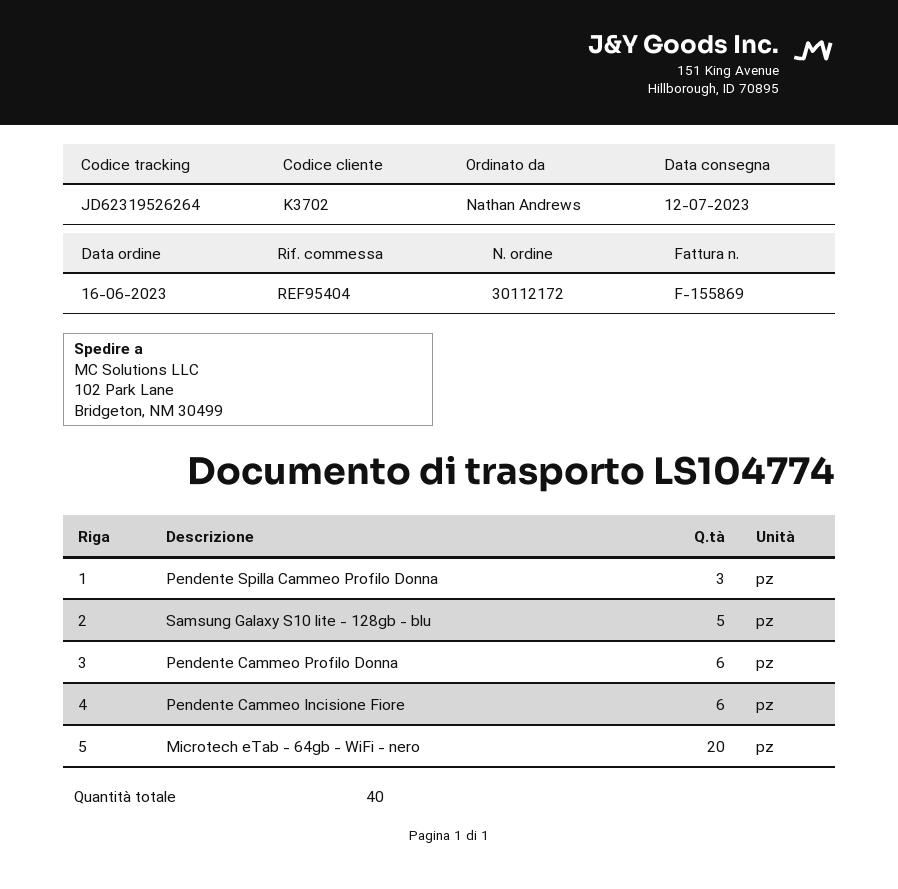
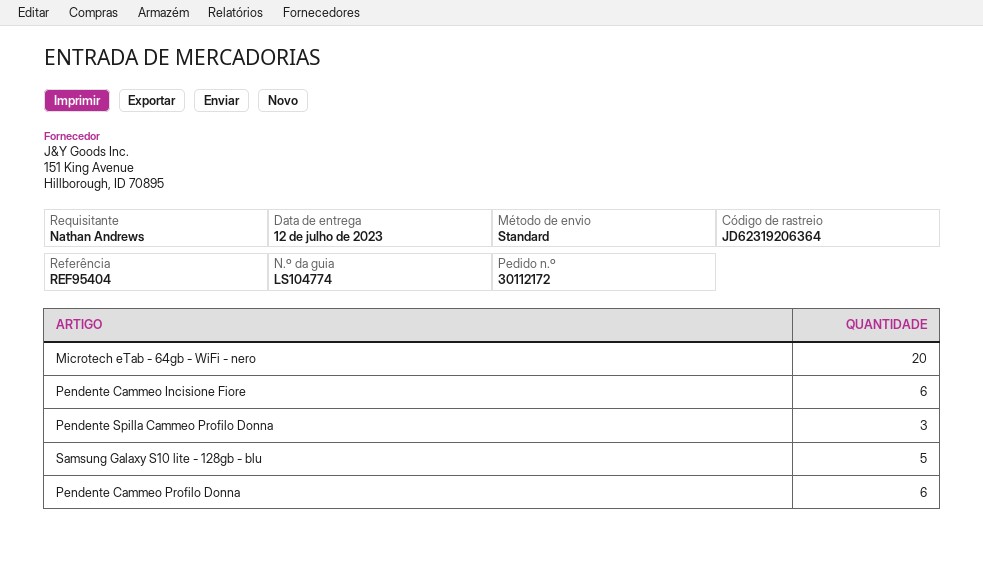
tracking number: JD62319526264 -> JD62319206364

